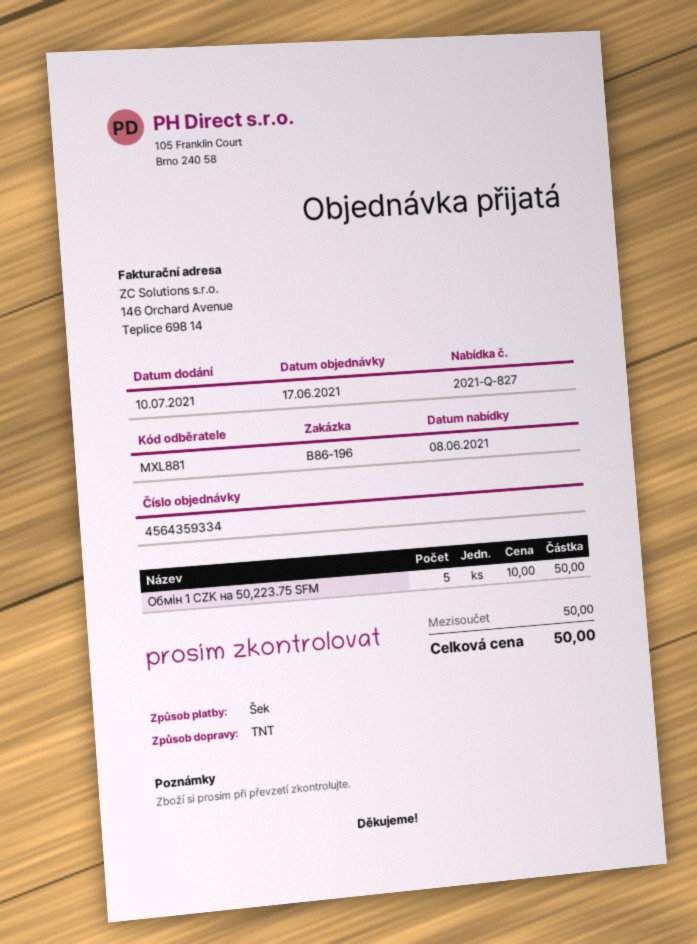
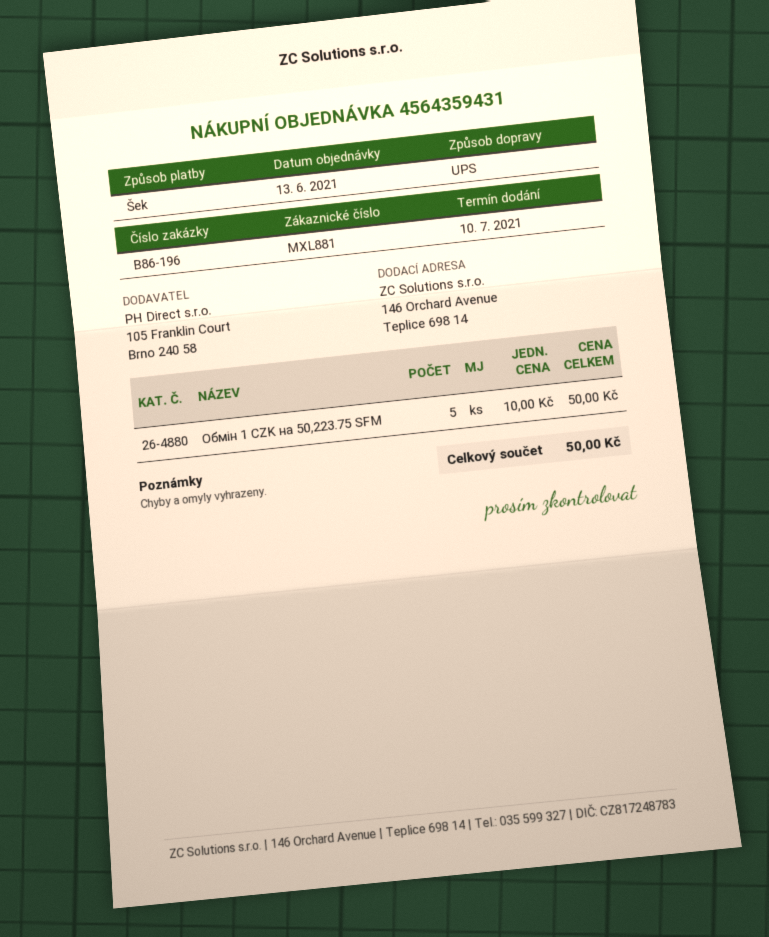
order number: 4564359334 -> 4564359431
order date: 2021-06-17 -> 2021-06-13
shipping method: TNT -> UPS

